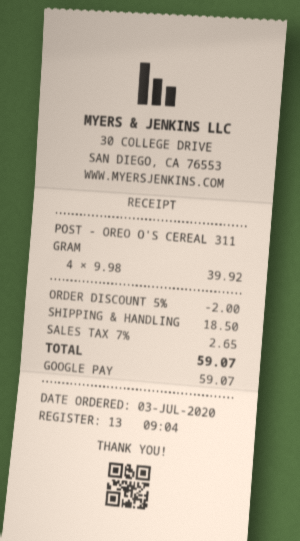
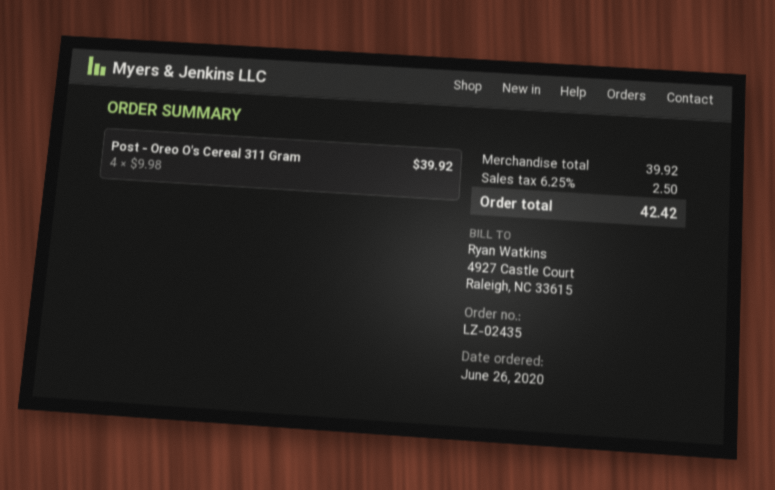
order date: 2020-07-03 -> 2020-06-26
discount: 5% = 2.00 -> none
shipping: 18.50 -> none
tax: 7% = 2.65 -> 6.25% = 2.50
total: 59.07 -> 42.42

